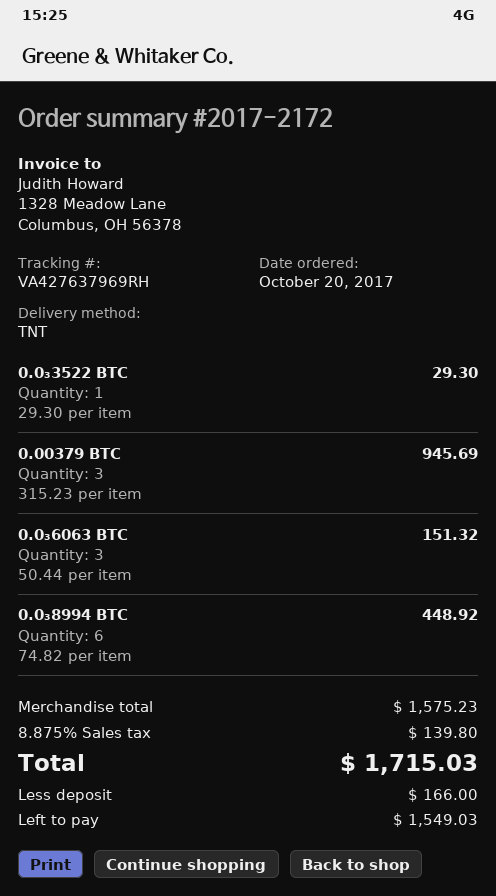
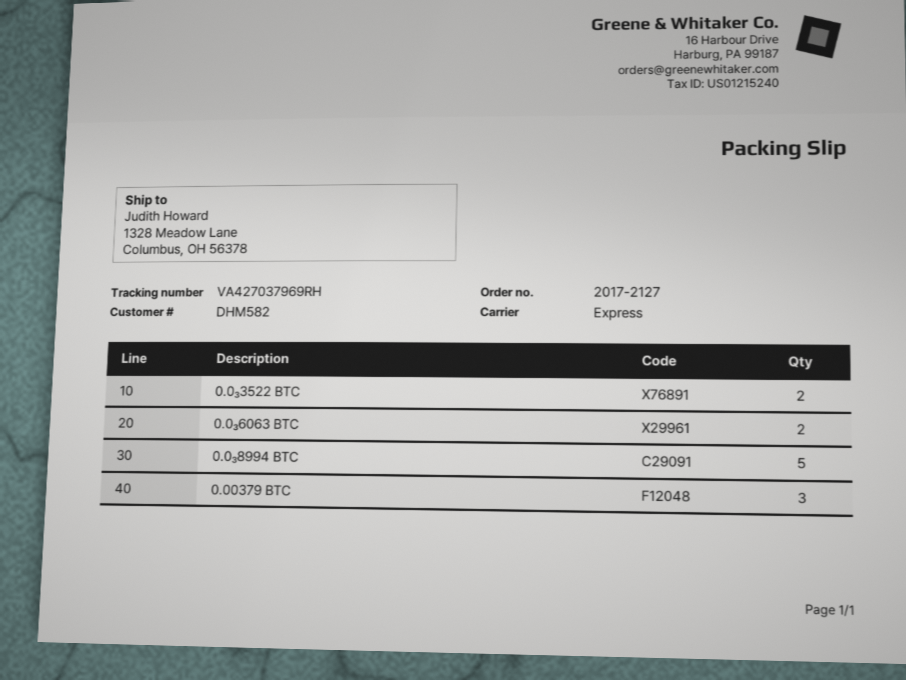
order number: 2017-2172 -> 2017-2127
shipping method: TNT -> express
tracking number: VA427637969RH -> VA427037969RH
0.0₃3522 BTC: 1 -> 2
0.0₃6063 BTC: 3 -> 2
0.0₃8994 BTC: 6 -> 5

